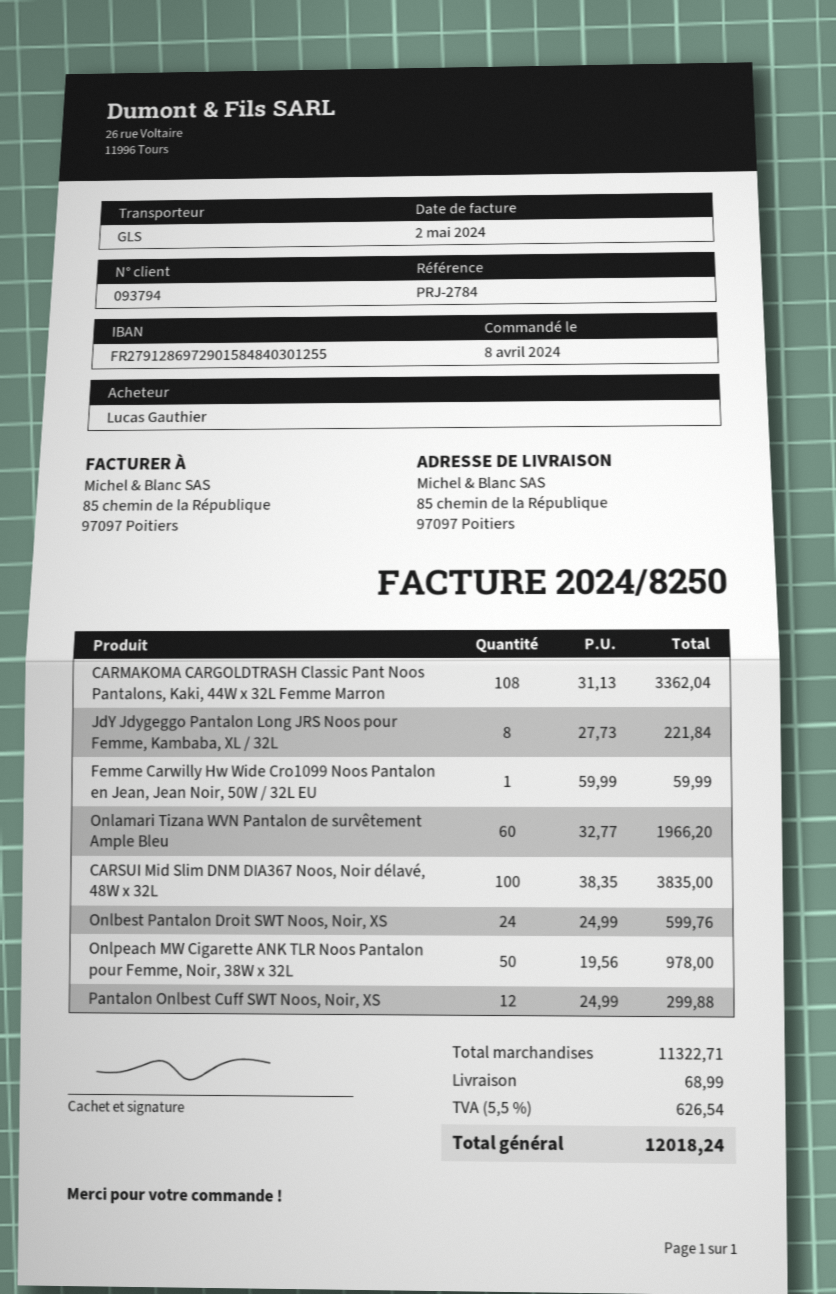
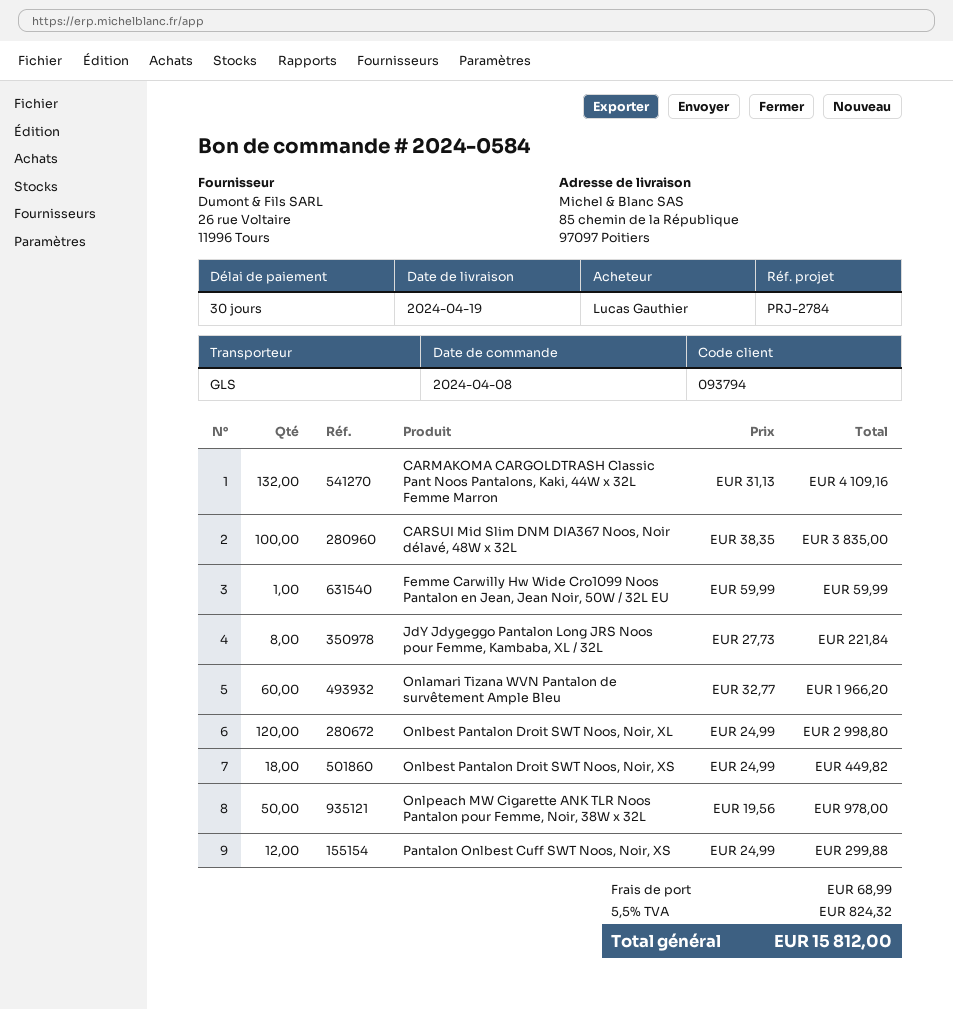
CARMAKOMA CARGOLDTRASH Classic Pant Noos Pantalons, Kaki, 44W x 32L Femme Marron: 108 x 31.13 = 3362.04 -> 132 x 31.13 = 4109.16
Onlbest Pantalon Droit SWT Noos, Noir, XS: 24 x 24.99 = 599.76 -> 18 x 24.99 = 449.82
Onlbest Pantalon Droit SWT Noos, Noir, XL: none -> 120 x 24.99 = 2998.80
tax: 5.5% = 626.54 -> 5.5% = 824.32
total: 12018.24 -> 15812.00

